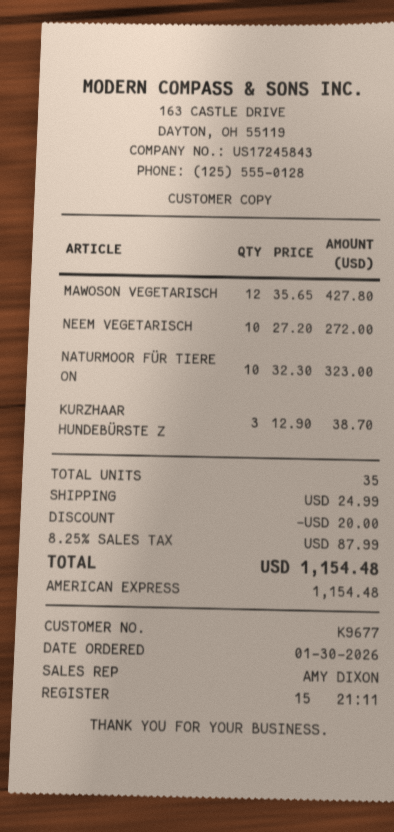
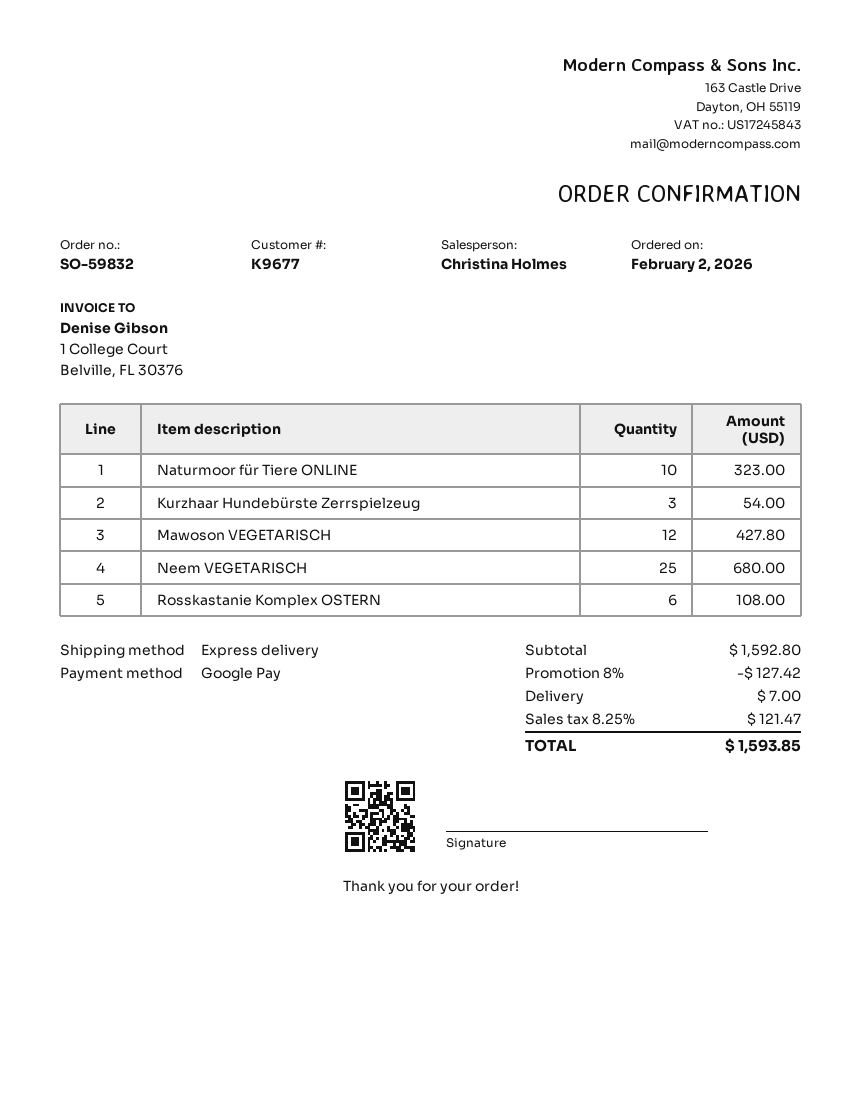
order date: 2026-01-30 -> 2026-02-02
sales rep: AMY DIXON -> Christina Holmes
payment method: American Express -> Google Pay
NEEM VEGETARISCH: 10 for 272.00 -> 25 for 680.00
KURZHAAR HUNDEBÜRSTE Z: 3 for 38.70 -> 3 for 54.00
Rosskastanie Komplex OSTERN: none -> 6 for 108.00
discount: 20.00 -> 127.42
shipping: 24.99 -> 7.00
tax: 8.25% = 87.99 -> 8.25% = 121.47
total: 1154.48 -> 1593.85

